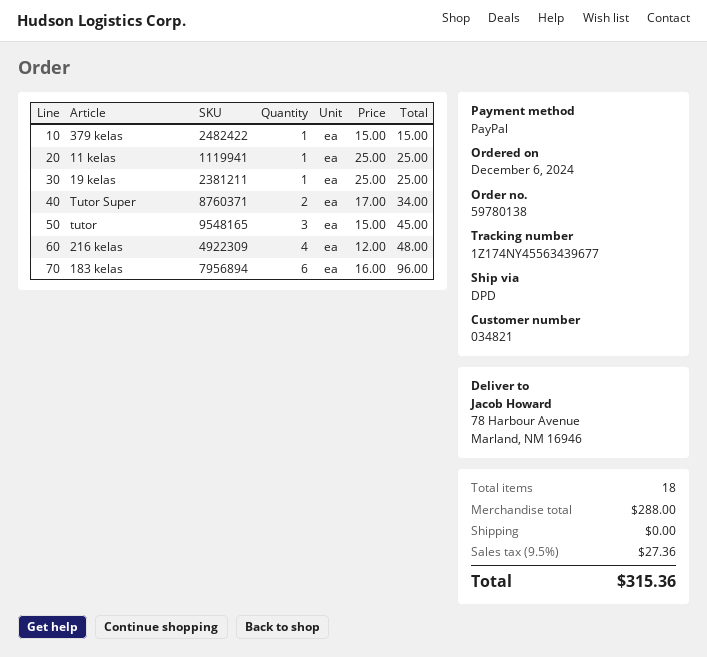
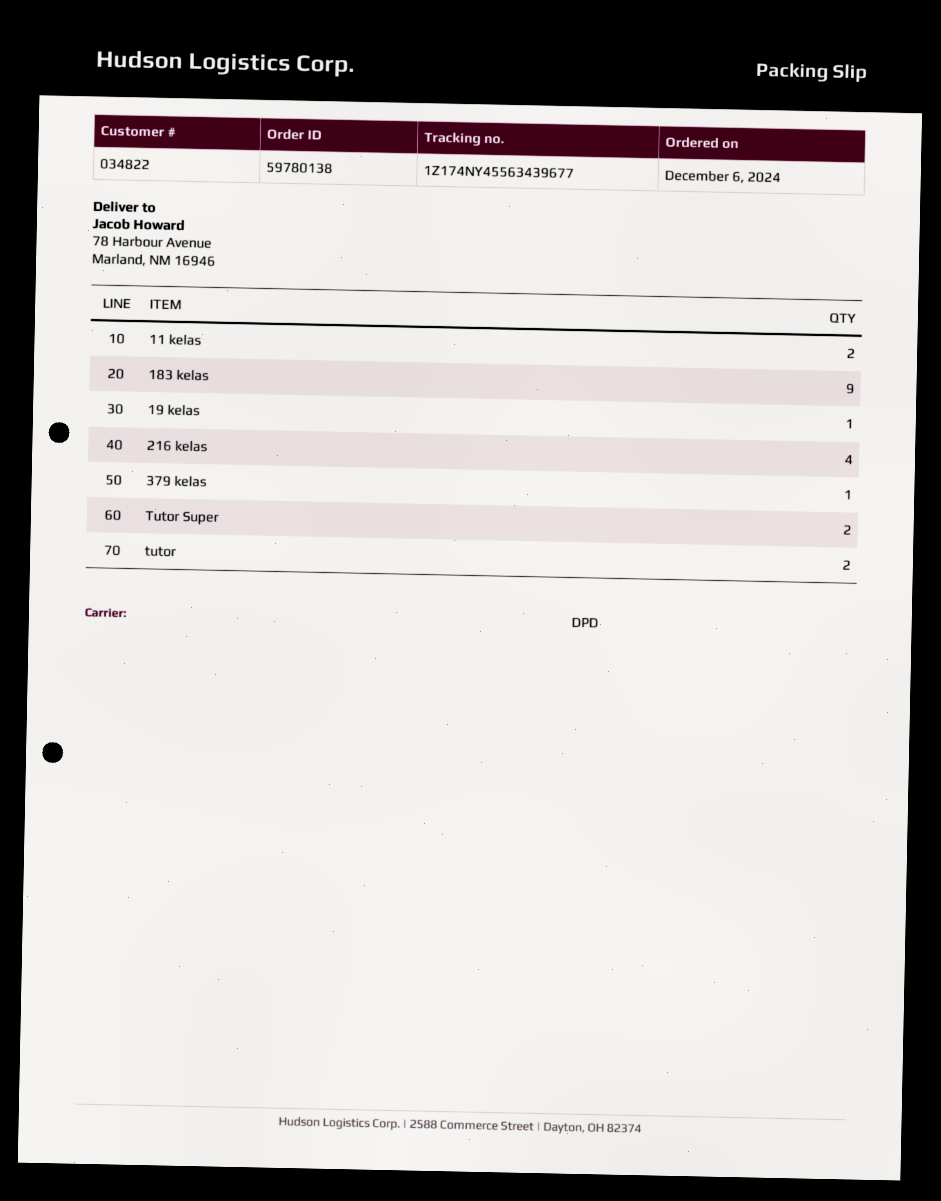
customer number: 034821 -> 034822
11 kelas: 1 -> 2
tutor: 3 -> 2
183 kelas: 6 -> 9

